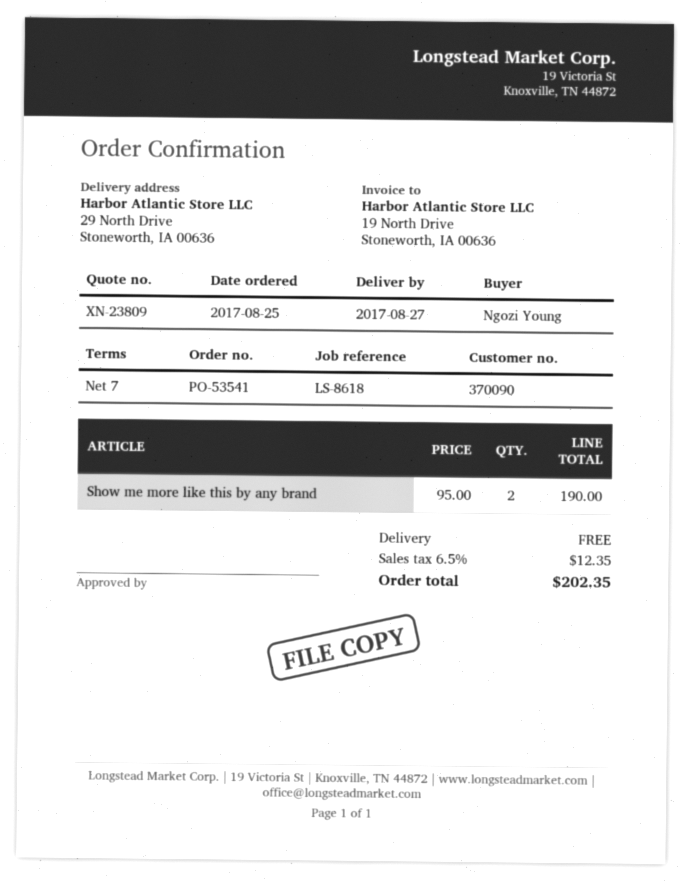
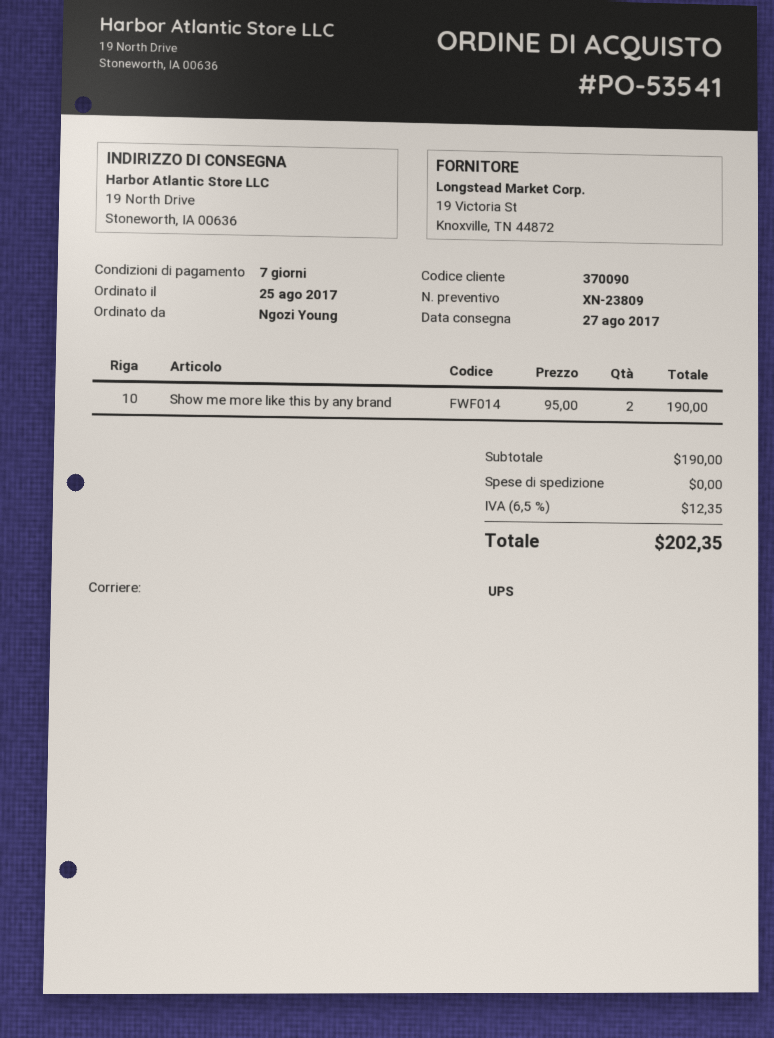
ship to: 29 North Drive, Stoneworth, IA 00636 -> 19 North Drive, Stoneworth, IA 00636

